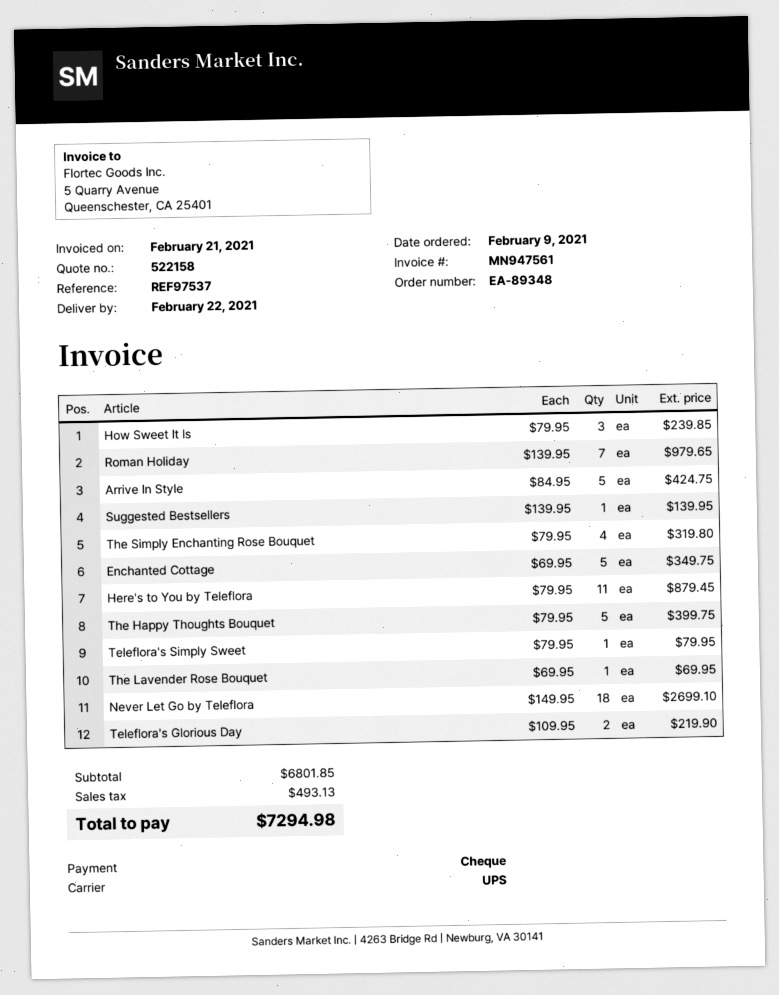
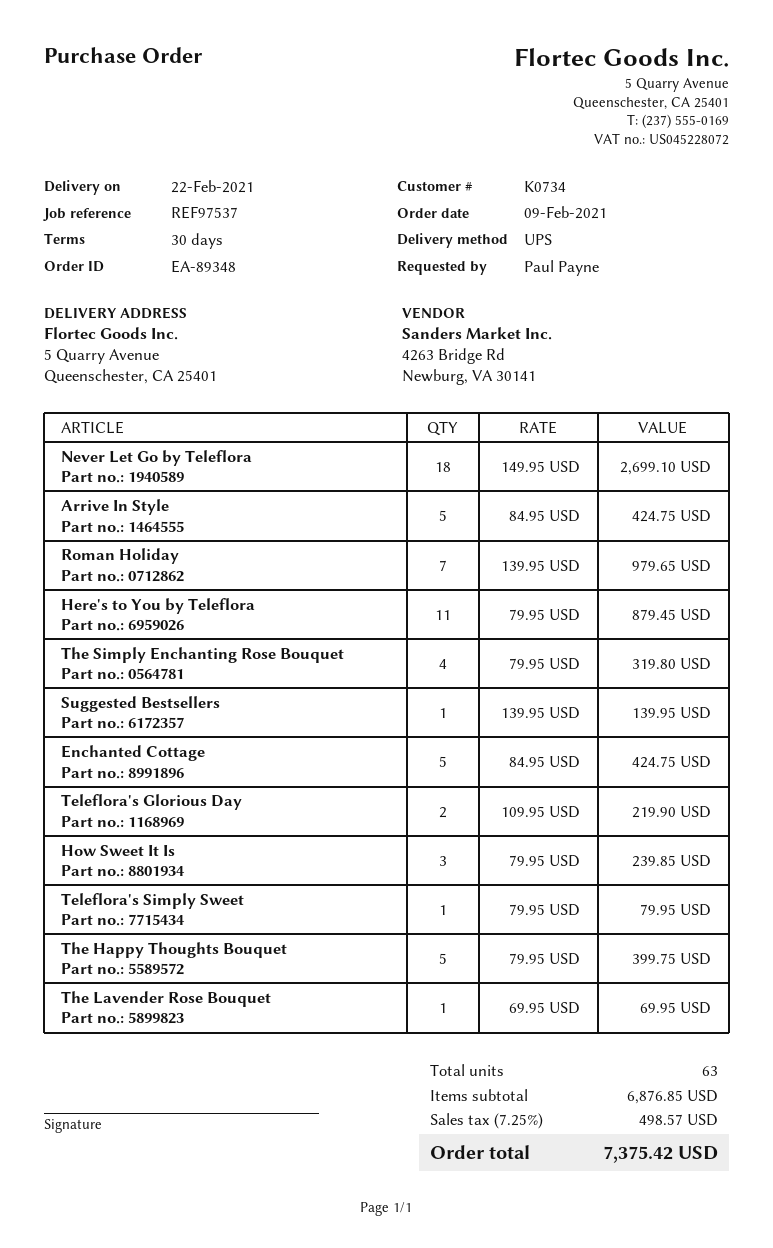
Enchanted Cottage: 5 x 69.95 = 349.75 -> 5 x 84.95 = 424.75
subtotal: 6801.85 -> 6876.85
tax: 493.13 -> 498.57
total: 7294.98 -> 7375.42

